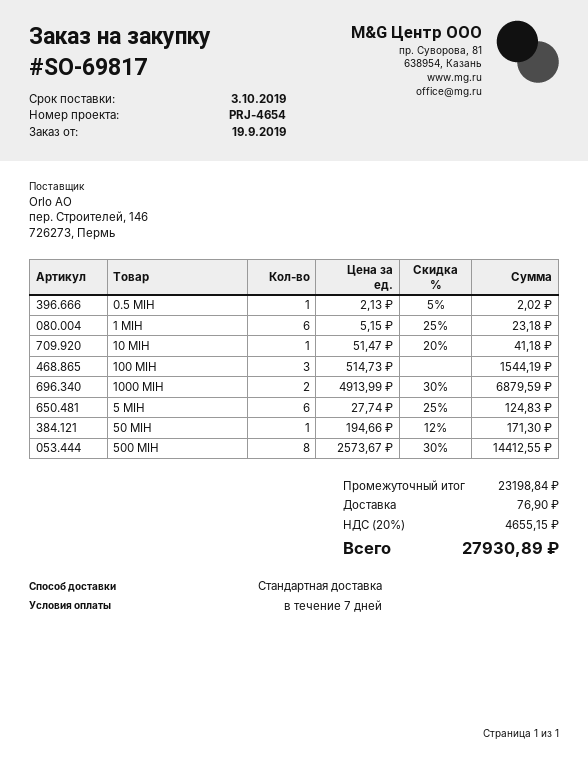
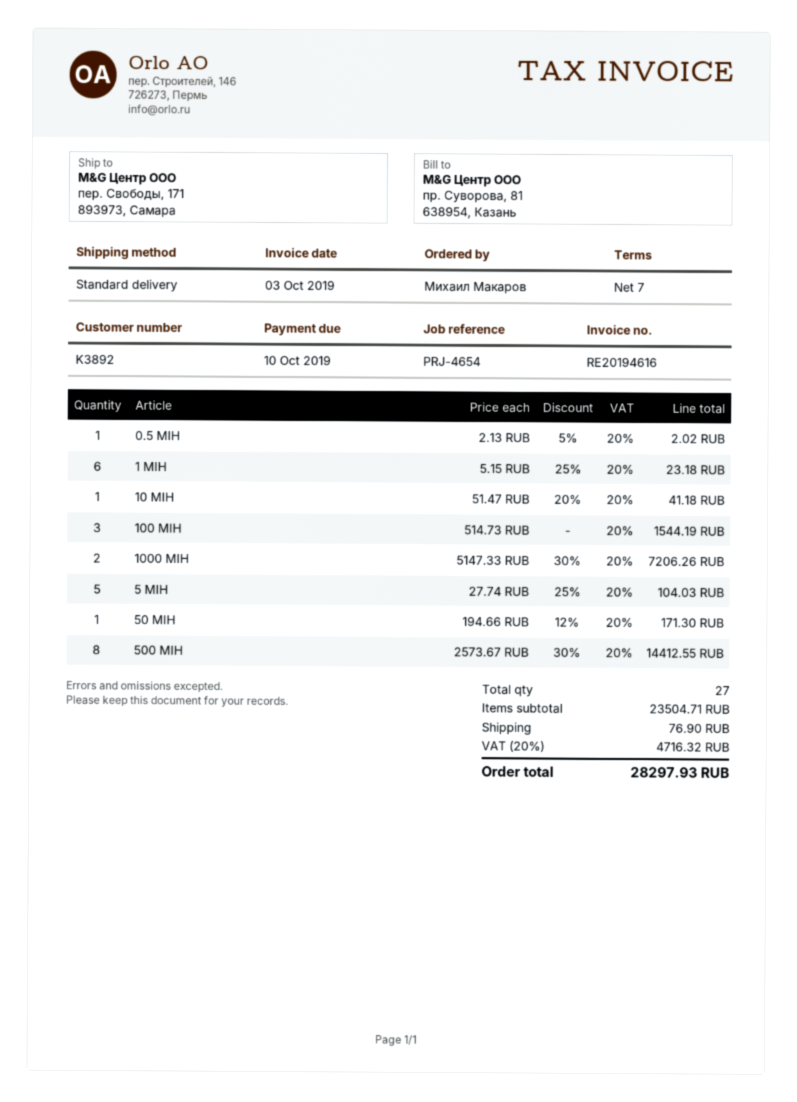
1000 MIH: 2 x 4913.99 - 30% = 6879.59 -> 2 x 5147.33 - 30% = 7206.26
5 MIH: 6 x 27.74 - 25% = 124.83 -> 5 x 27.74 - 25% = 104.03
subtotal: 23198.84 -> 23504.71
tax: 20% = 4655.15 -> 20% = 4716.32
total: 27930.89 -> 28297.93

